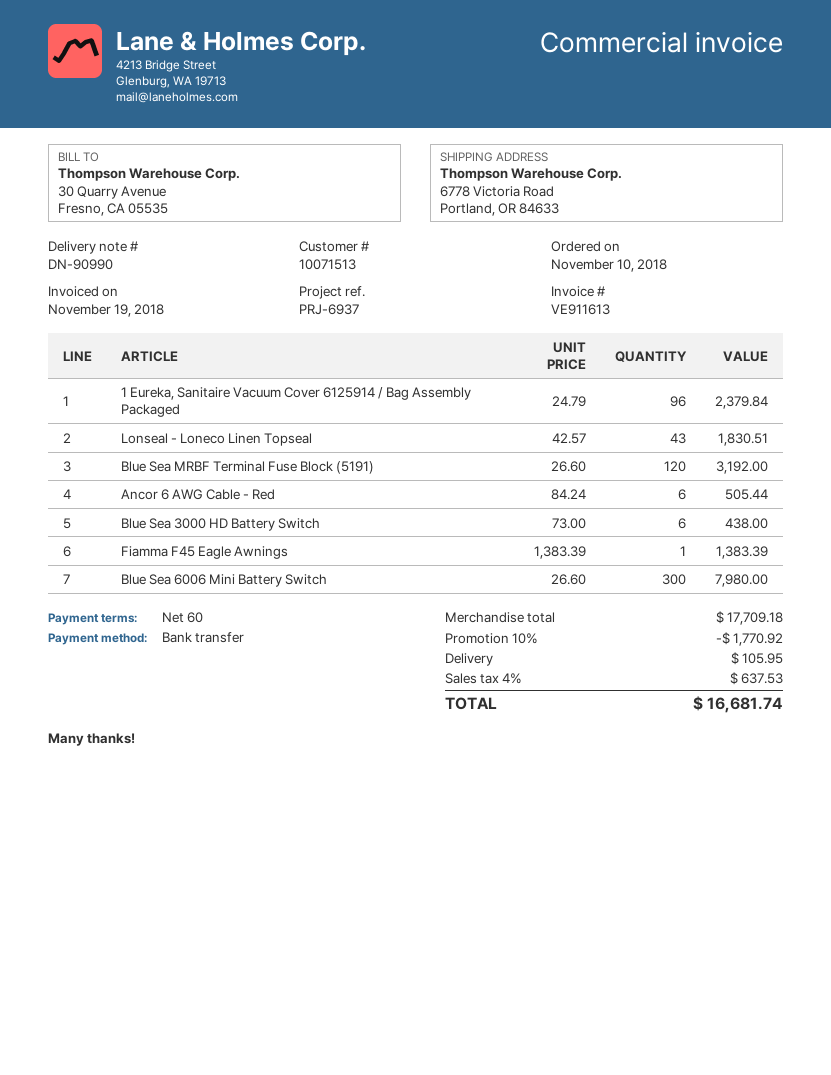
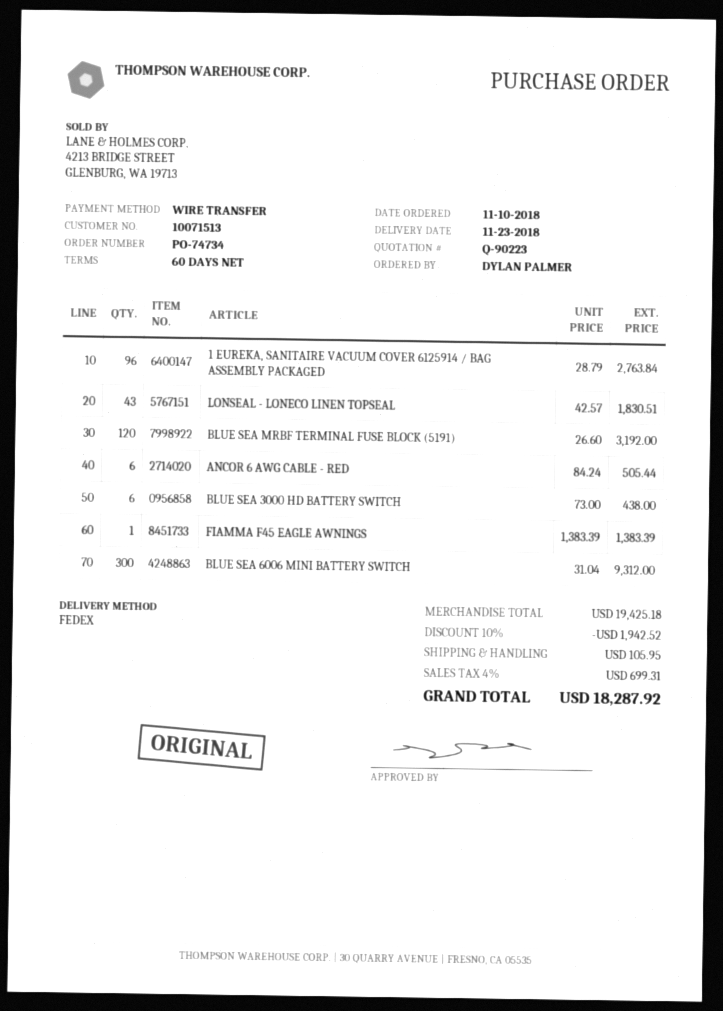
1 Eureka, Sanitaire Vacuum Cover 6125914 / Bag Assembly Packaged: 96 x 24.79 = 2379.84 -> 96 x 28.79 = 2763.84
Blue Sea 6006 Mini Battery Switch: 300 x 26.60 = 7980.00 -> 300 x 31.04 = 9312.00
subtotal: 17709.18 -> 19425.18
discount: 10% = 1770.92 -> 10% = 1942.52
tax: 4% = 637.53 -> 4% = 699.31
total: 16681.74 -> 18287.92

